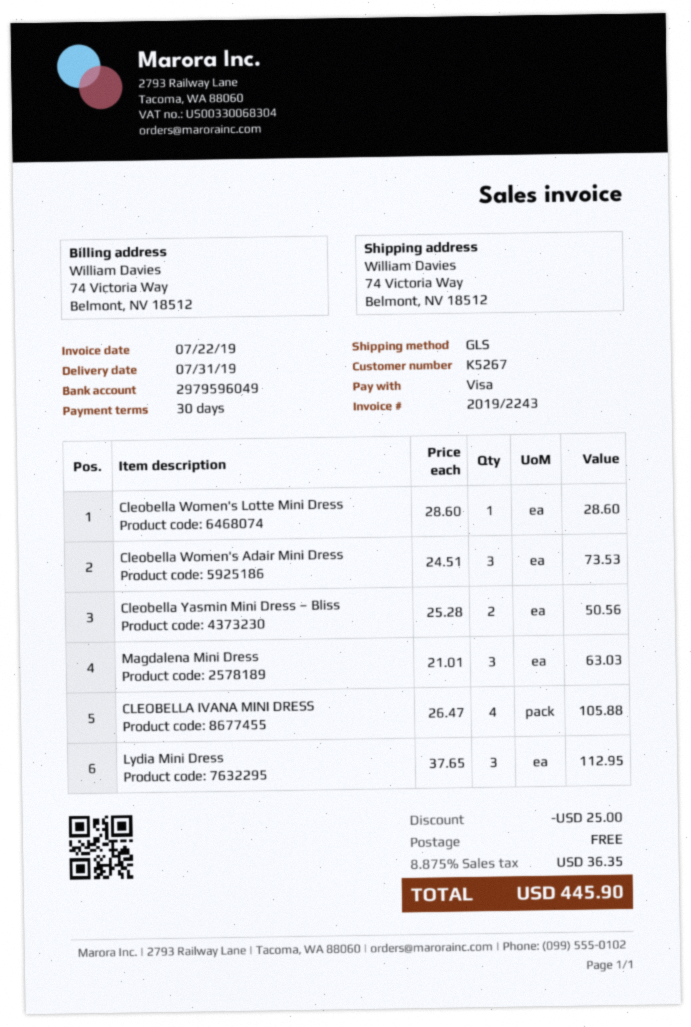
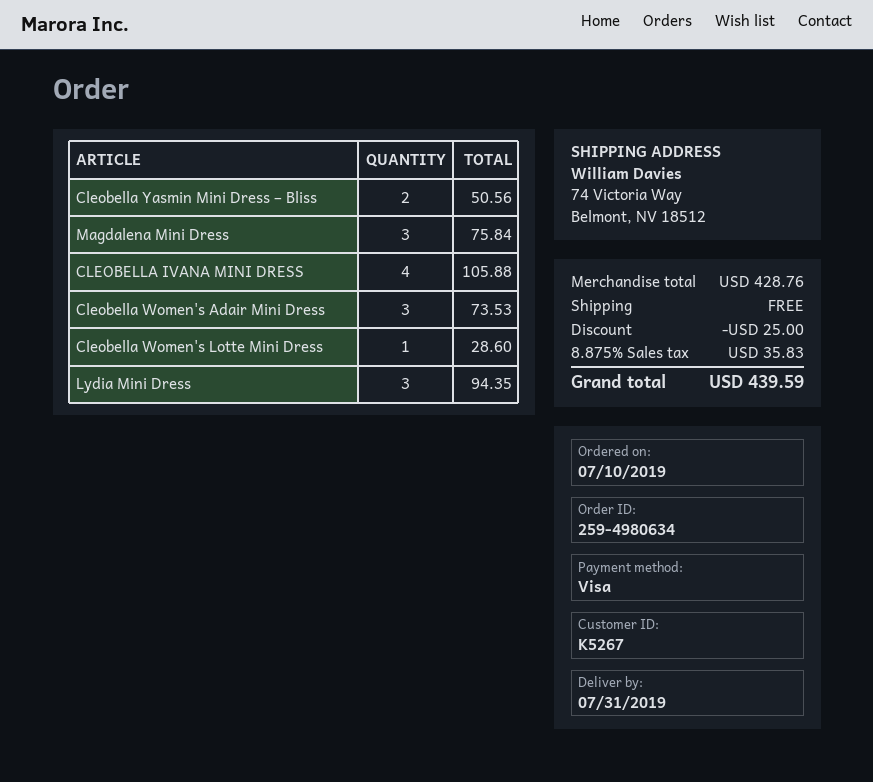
Magdalena Mini Dress: 3 for 63.03 -> 3 for 75.84
Lydia Mini Dress: 3 for 112.95 -> 3 for 94.35
tax: 8.875% = 36.35 -> 8.875% = 35.83
total: 445.90 -> 439.59

